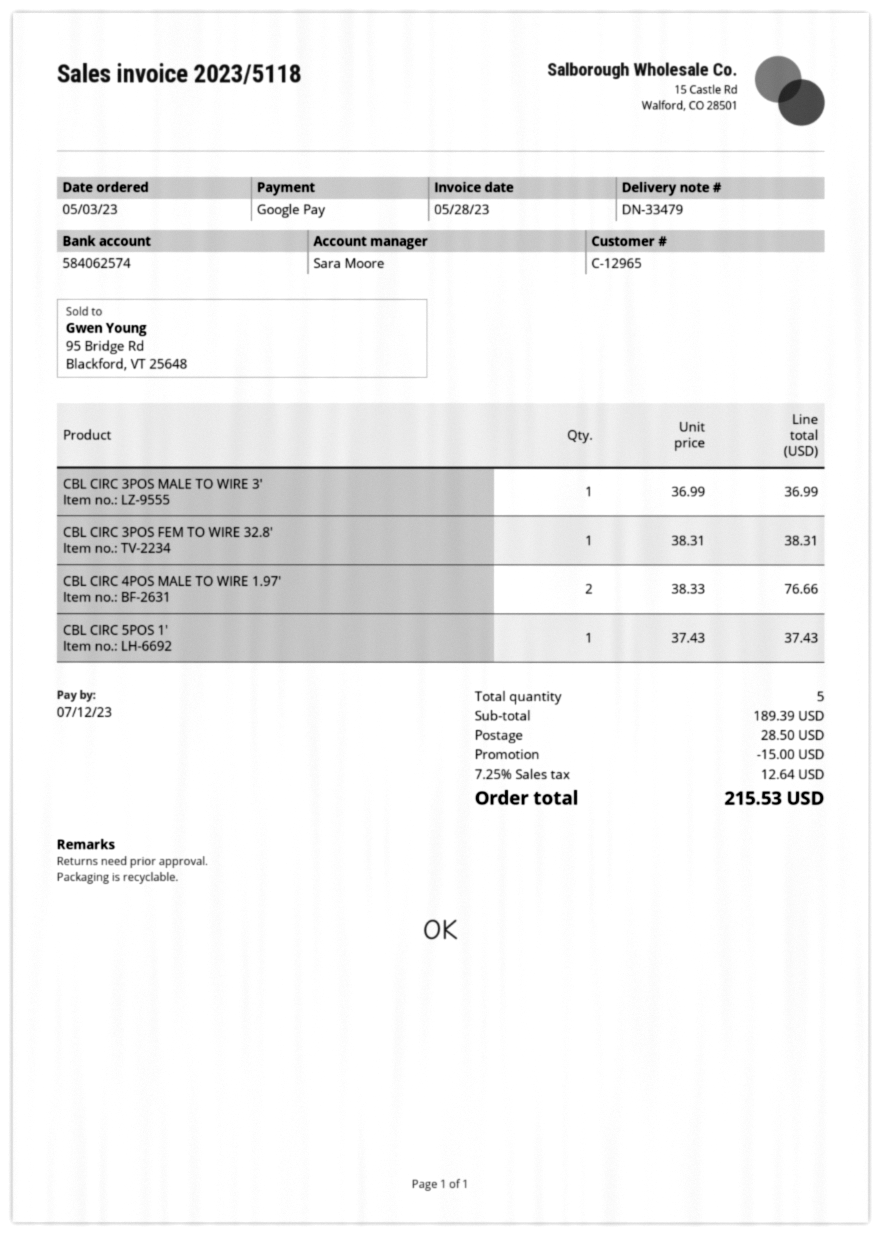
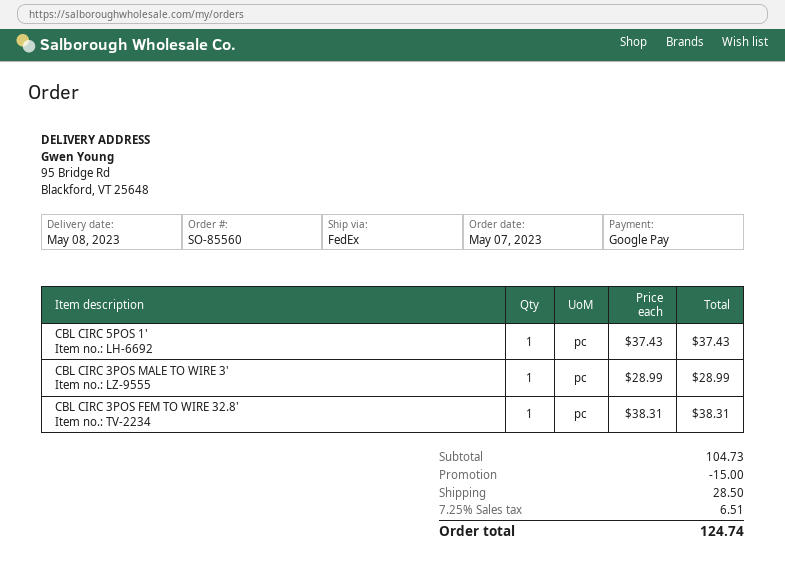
order date: 2023-05-03 -> 2023-05-07
CBL CIRC 3POS MALE TO WIRE 3': 1 x 36.99 = 36.99 -> 1 x 28.99 = 28.99
CBL CIRC 4POS MALE TO WIRE 1.97': 2 x 38.33 = 76.66 -> none
subtotal: 189.39 -> 104.73
tax: 7.25% = 12.64 -> 7.25% = 6.51
total: 215.53 -> 124.74

